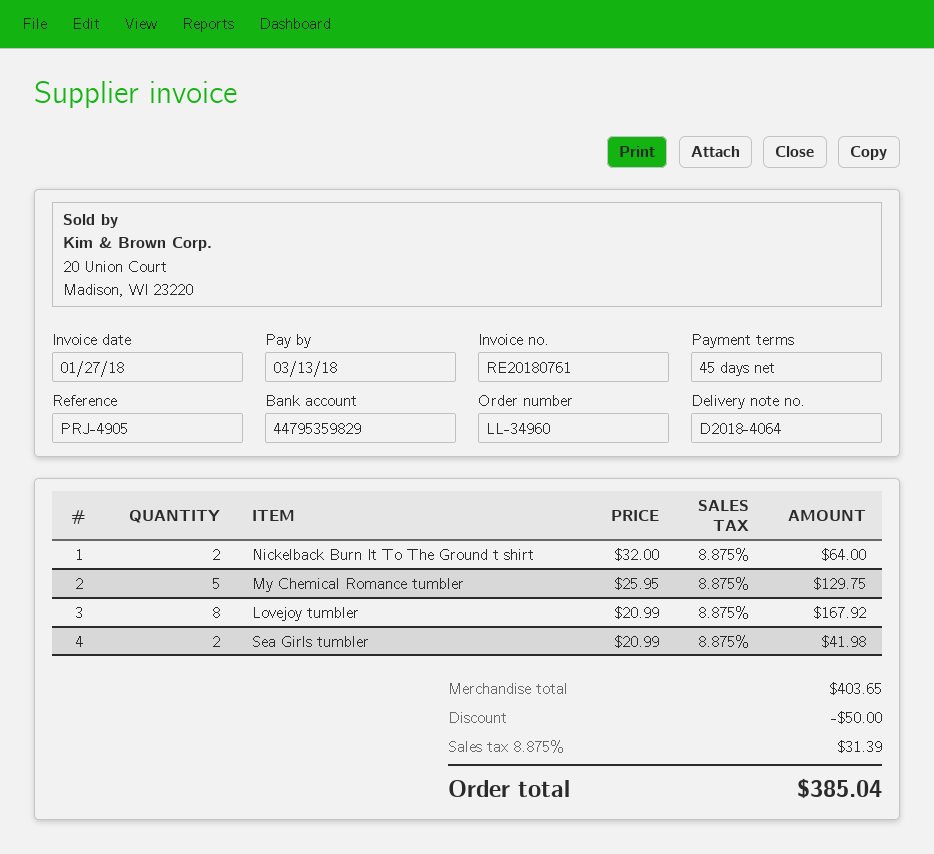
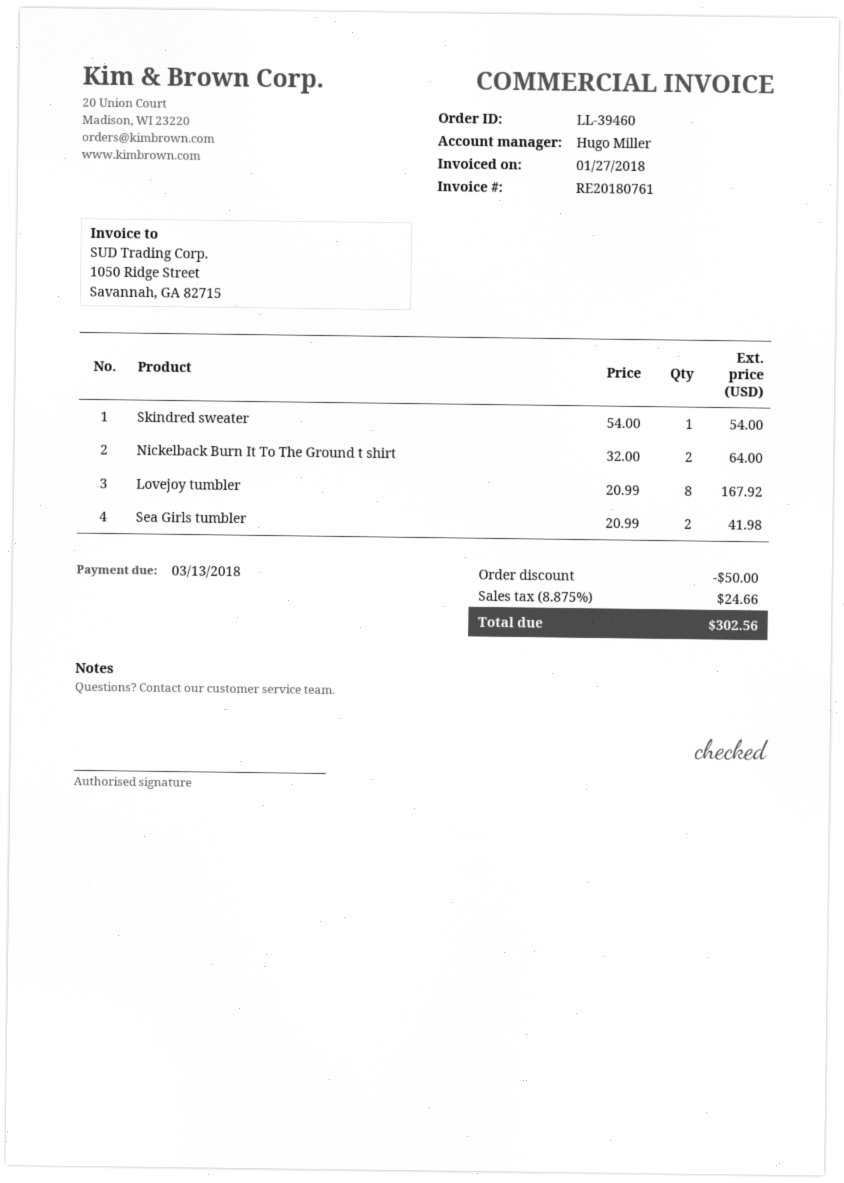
order number: LL-34960 -> LL-39460
My Chemical Romance tumbler: 5 x 25.95 = 129.75 -> none
Skindred sweater: none -> 1 x 54.00 = 54.00
tax: 8.875% = 31.39 -> 8.875% = 24.66
total: 385.04 -> 302.56

